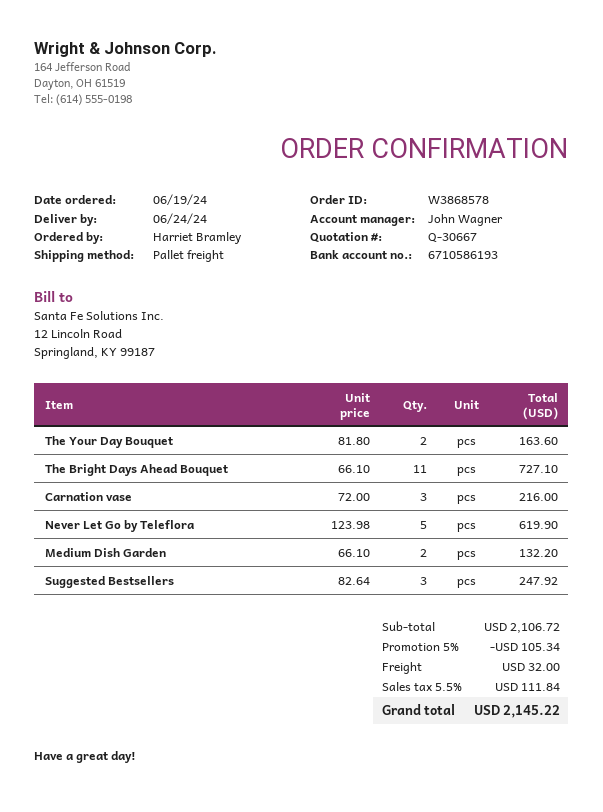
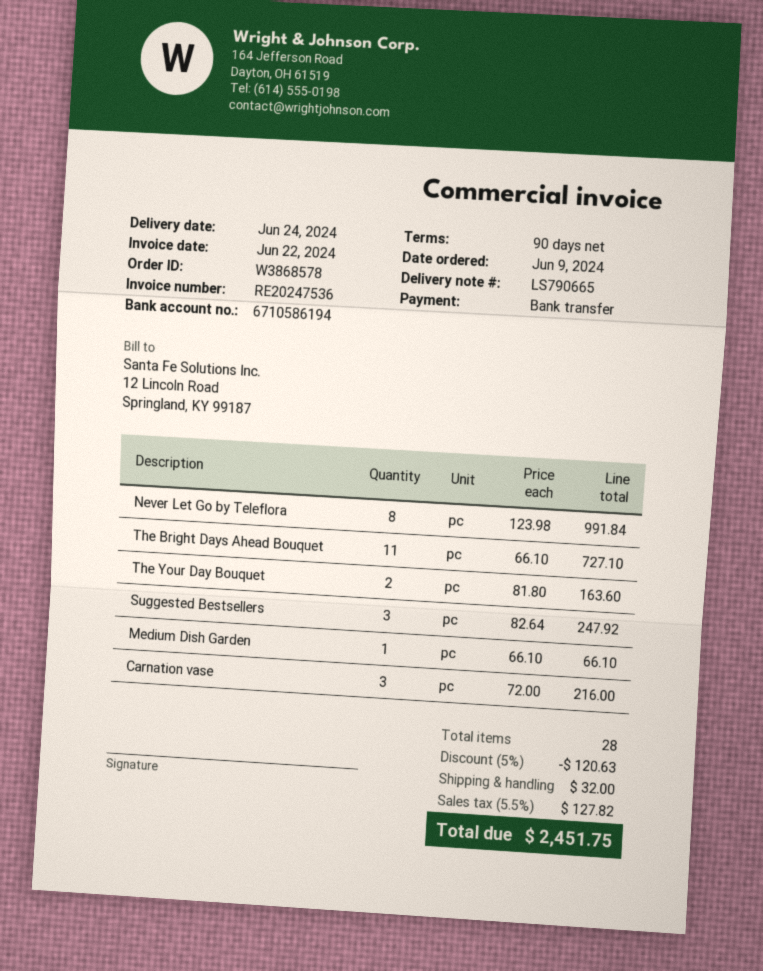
order date: 2024-06-19 -> 2024-06-09
bank account: 6710586193 -> 6710586194
Never Let Go by Teleflora: 5 x 123.98 = 619.90 -> 8 x 123.98 = 991.84
Medium Dish Garden: 2 x 66.10 = 132.20 -> 1 x 66.10 = 66.10
discount: 5% = 105.34 -> 5% = 120.63
tax: 5.5% = 111.84 -> 5.5% = 127.82
total: 2145.22 -> 2451.75

